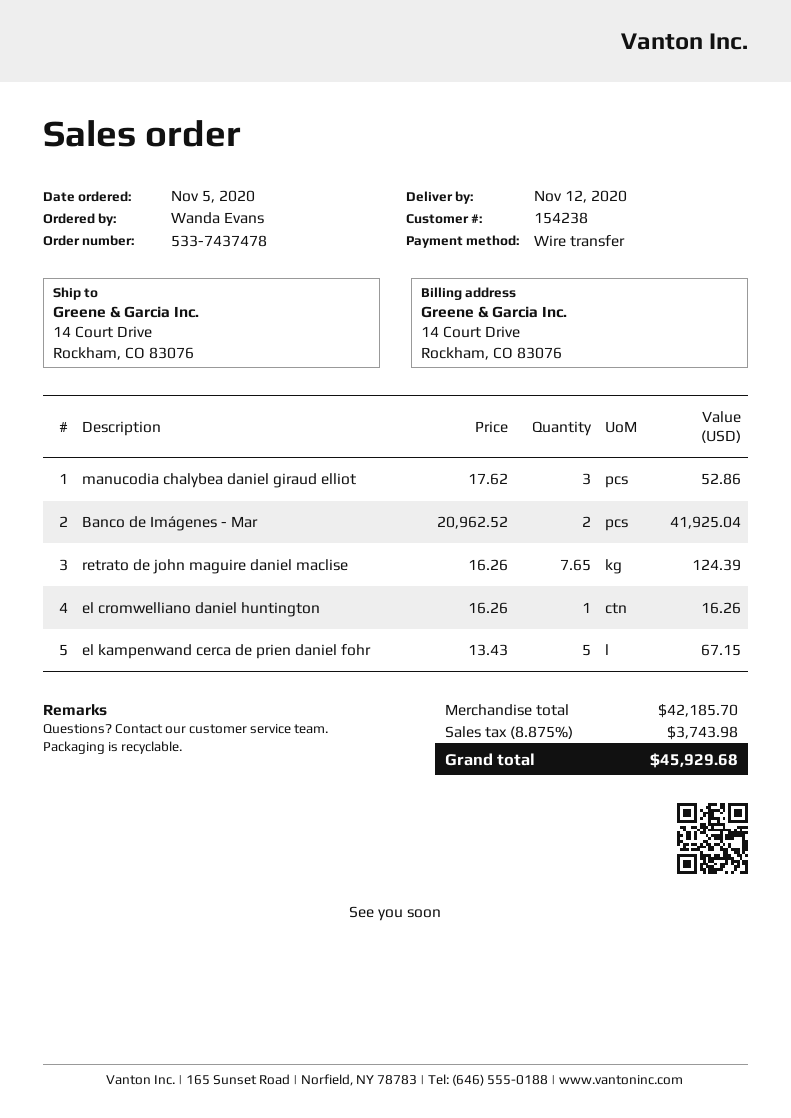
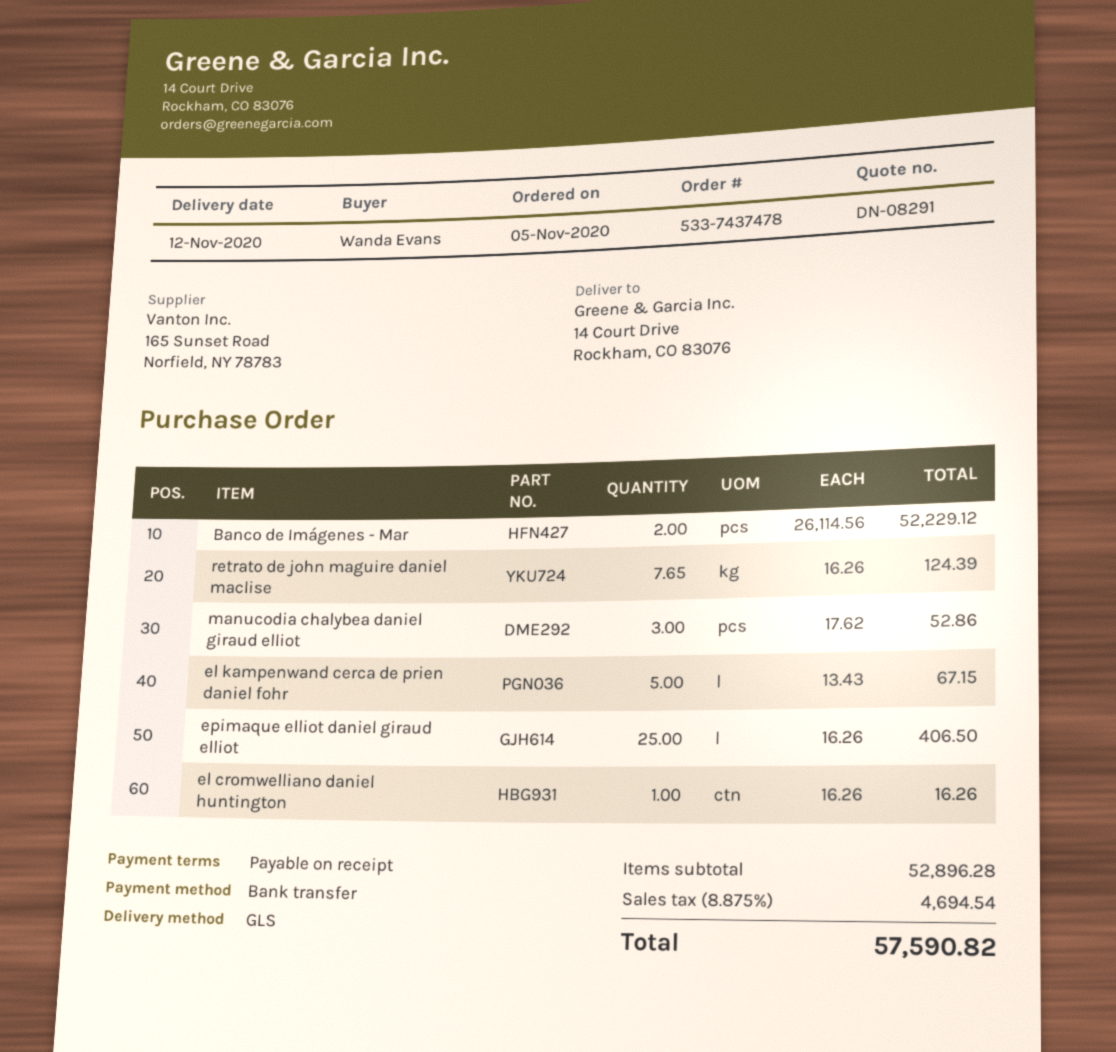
Banco de Imágenes - Mar: 2 x 20962.52 = 41925.04 -> 2 x 26114.56 = 52229.12
epimaque elliot daniel giraud elliot: none -> 25 x 16.26 = 406.50
subtotal: 42185.70 -> 52896.28
tax: 8.875% = 3743.98 -> 8.875% = 4694.54
total: 45929.68 -> 57590.82

